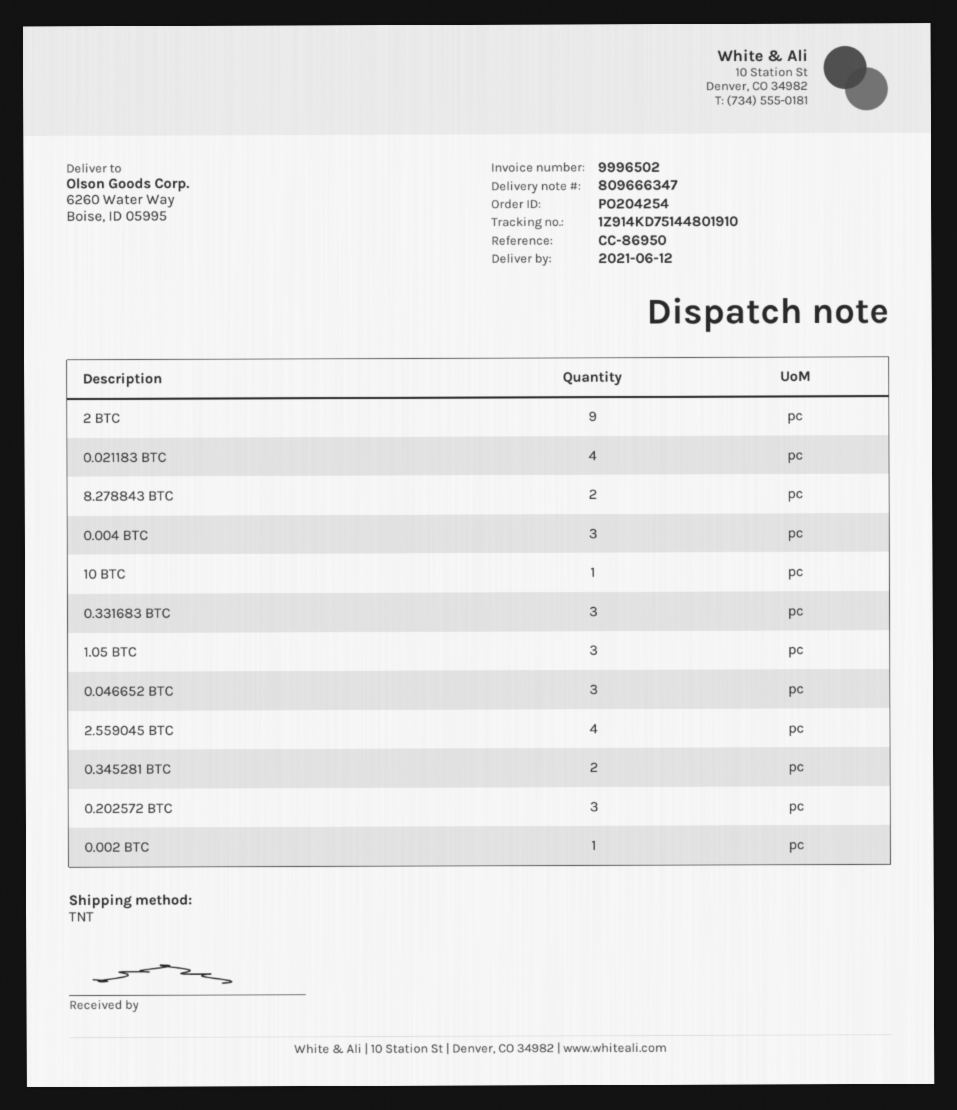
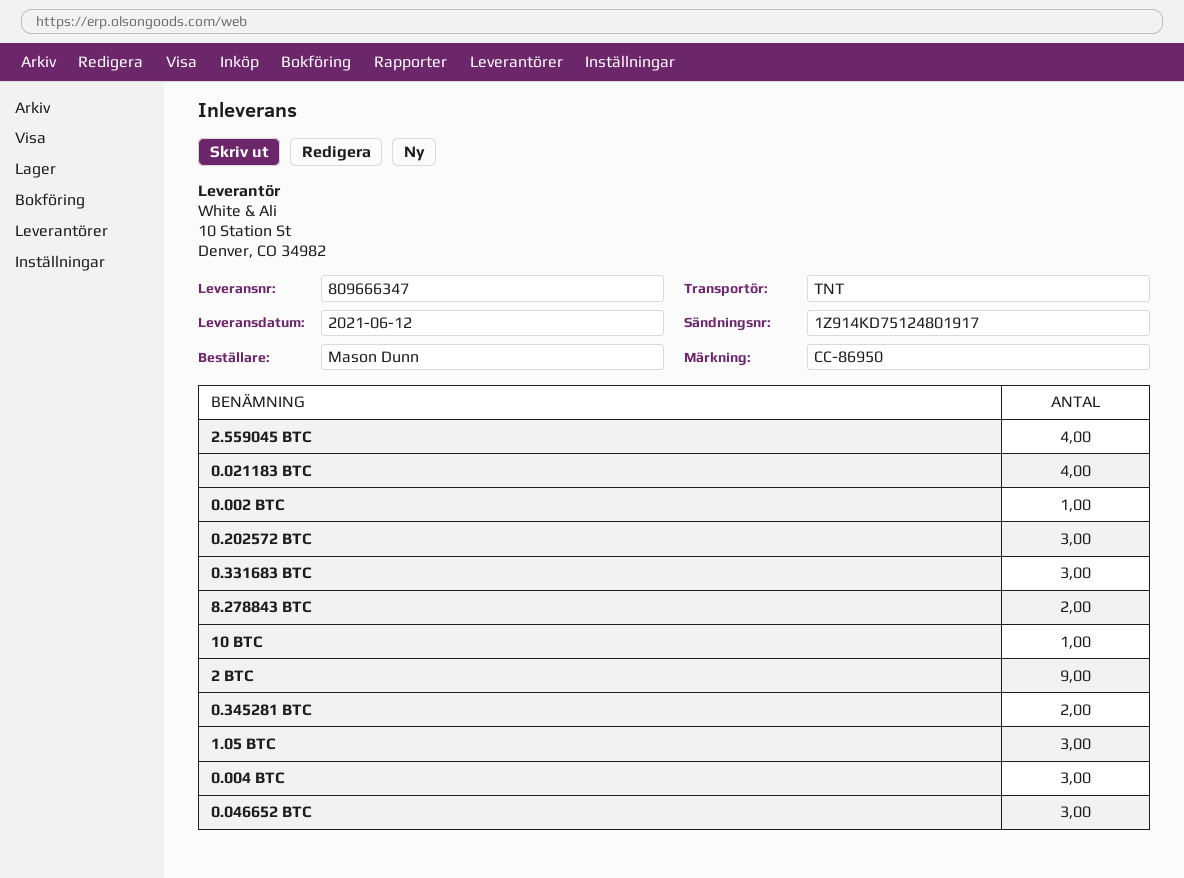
tracking number: 1Z914KD75144801910 -> 1Z914KD75124801917

